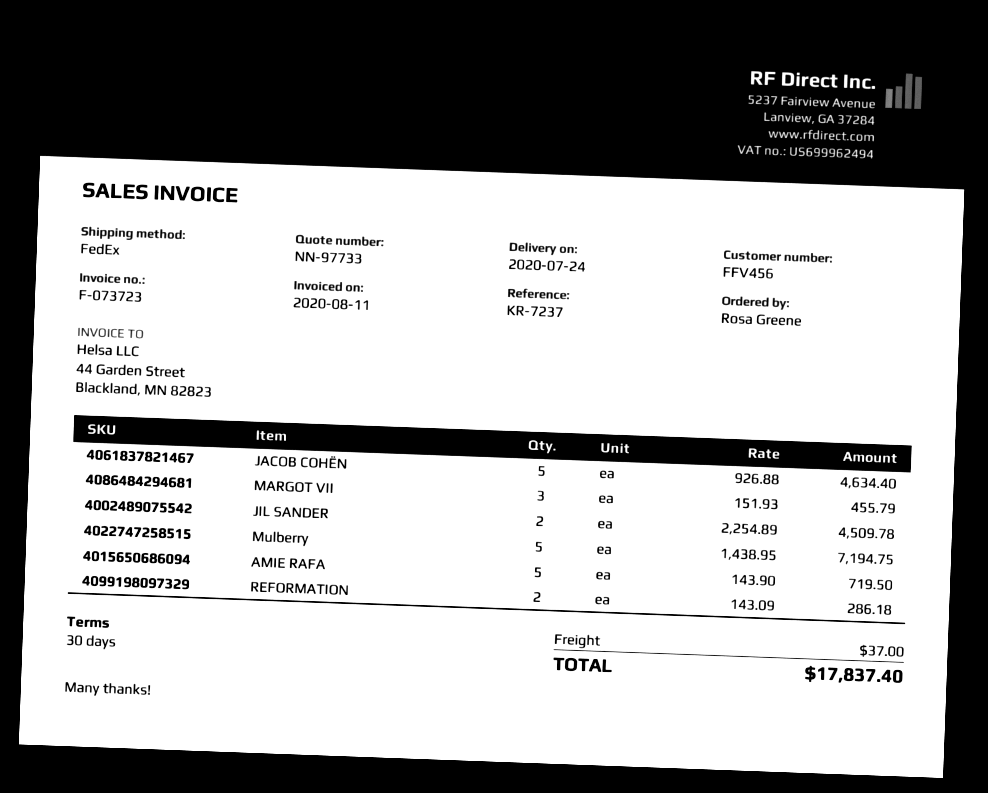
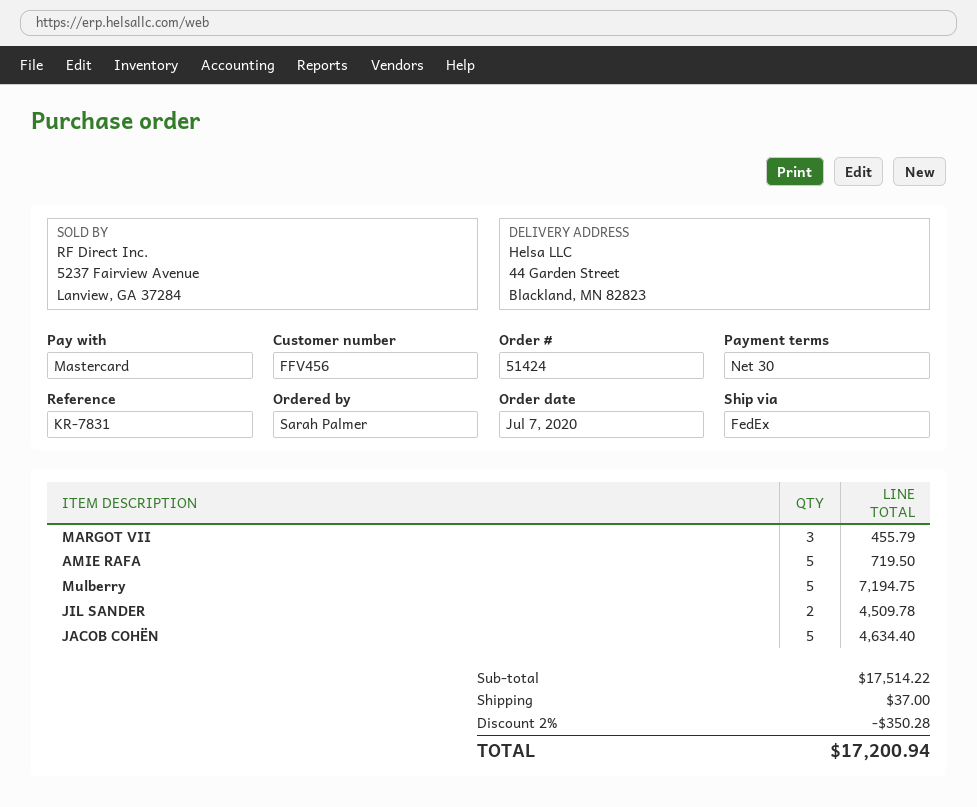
reference: KR-7237 -> KR-7831
ordered by: Rosa Greene -> Sarah Palmer
REFORMATION: 2 for 286.18 -> none
discount: none -> 2% = 350.28
total: 17837.40 -> 17200.94

